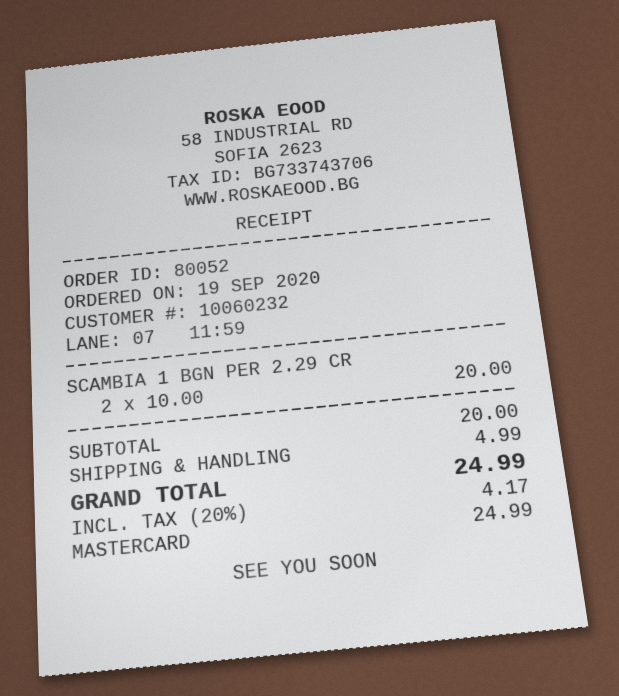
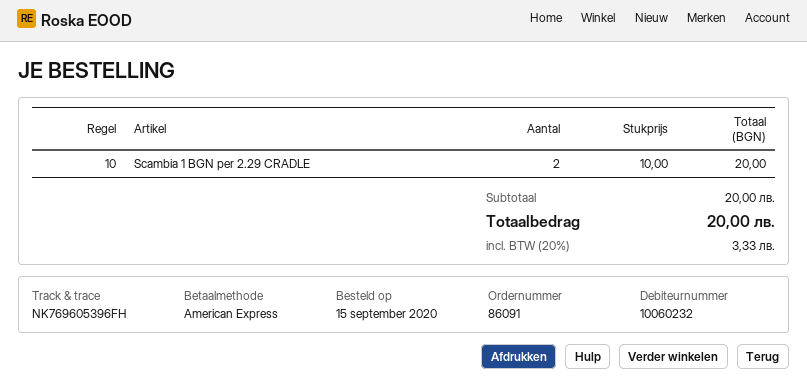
order number: 80052 -> 86091
order date: 2020-09-19 -> 2020-09-15
payment method: Mastercard -> American Express
shipping: 4.99 -> none
tax: 20% = 4.17 -> 20% = 3.33
total: 24.99 -> 20.00

